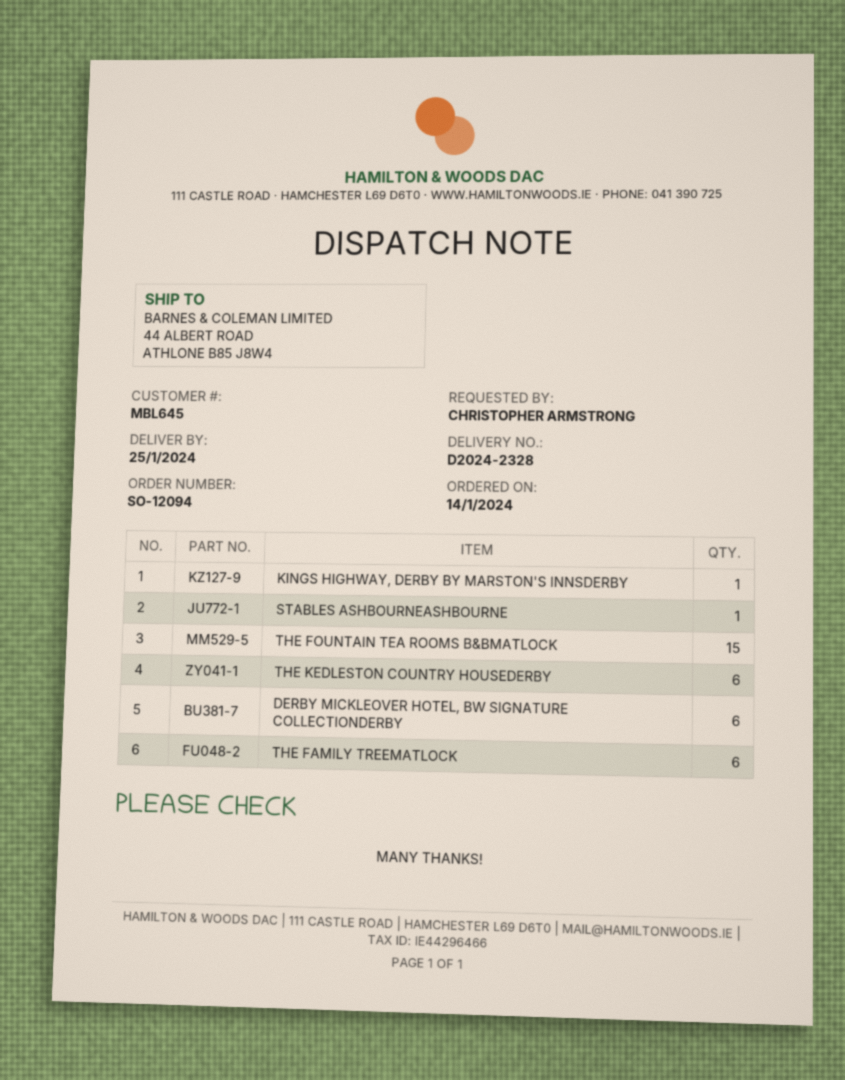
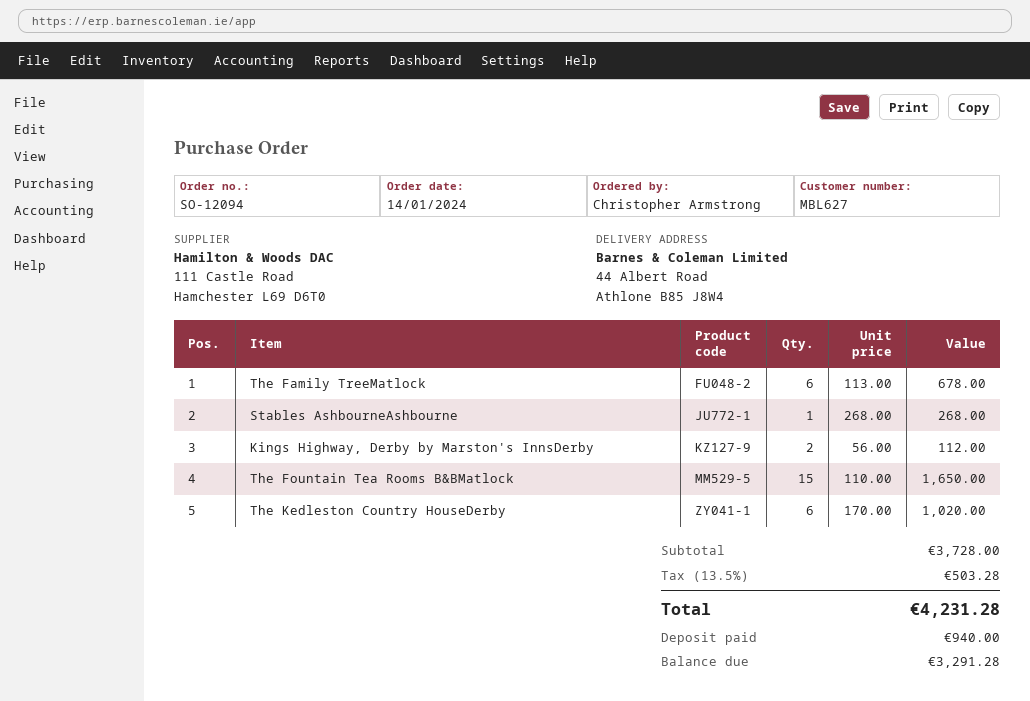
customer number: MBL645 -> MBL627
KINGS HIGHWAY, DERBY BY MARSTON'S INNSDERBY: 1 -> 2
DERBY MICKLEOVER HOTEL, BW SIGNATURE COLLECTIONDERBY: 6 -> none

